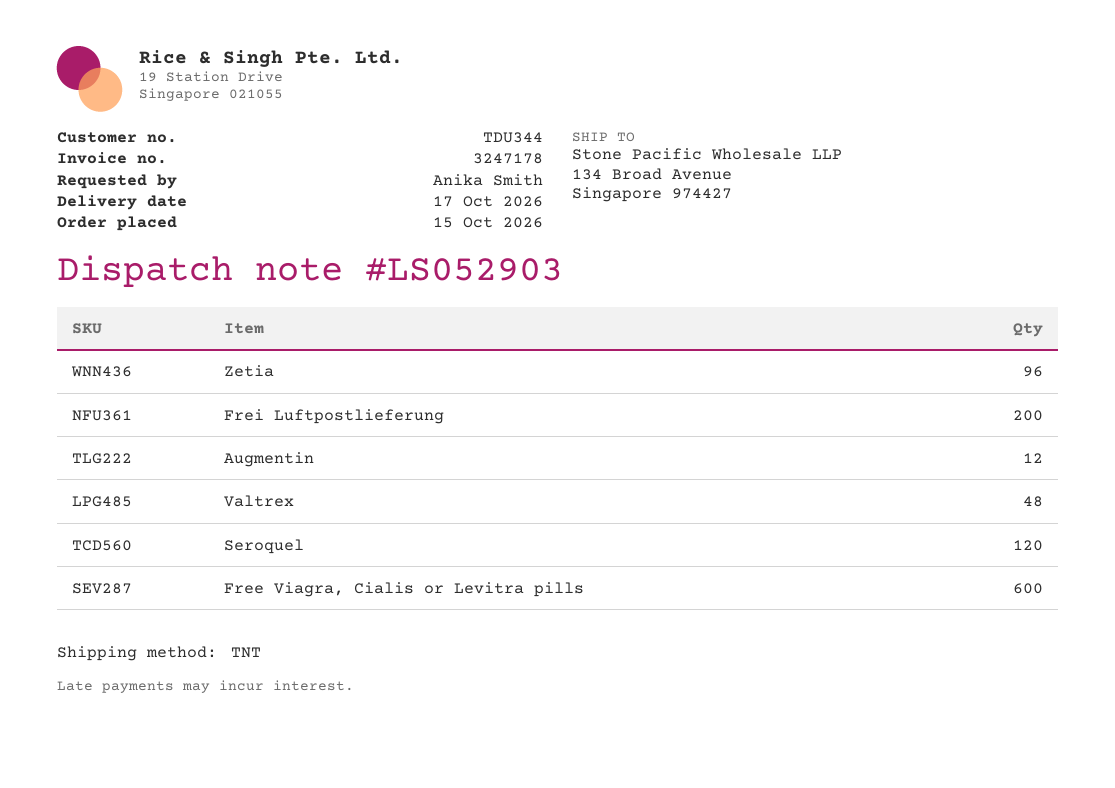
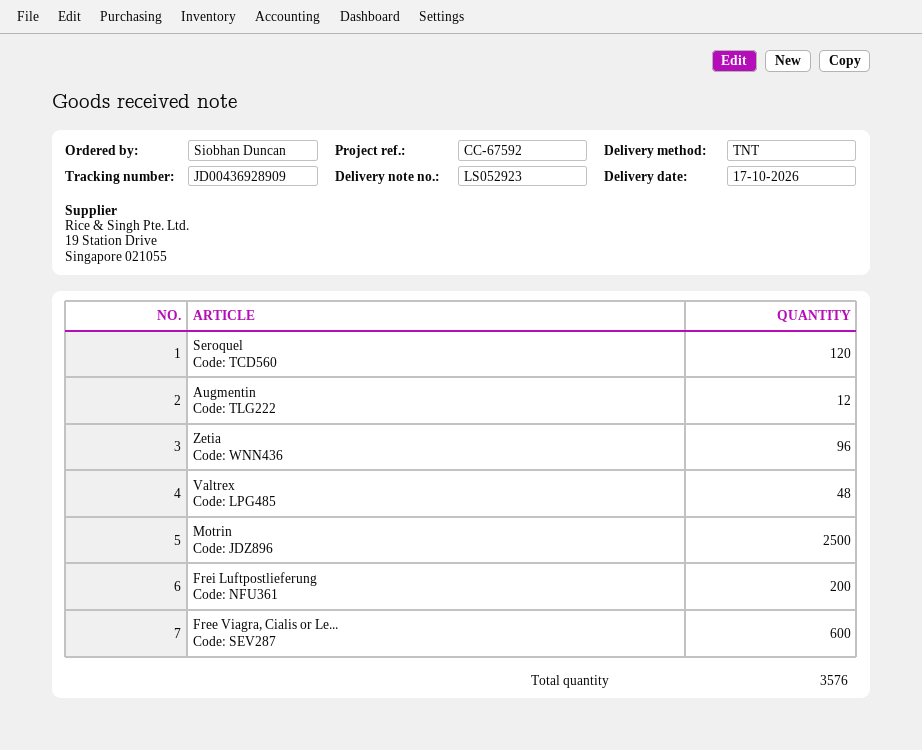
delivery note number: LS052903 -> LS052923
ordered by: Anika Smith -> Siobhan Duncan
Motrin: none -> 2500

